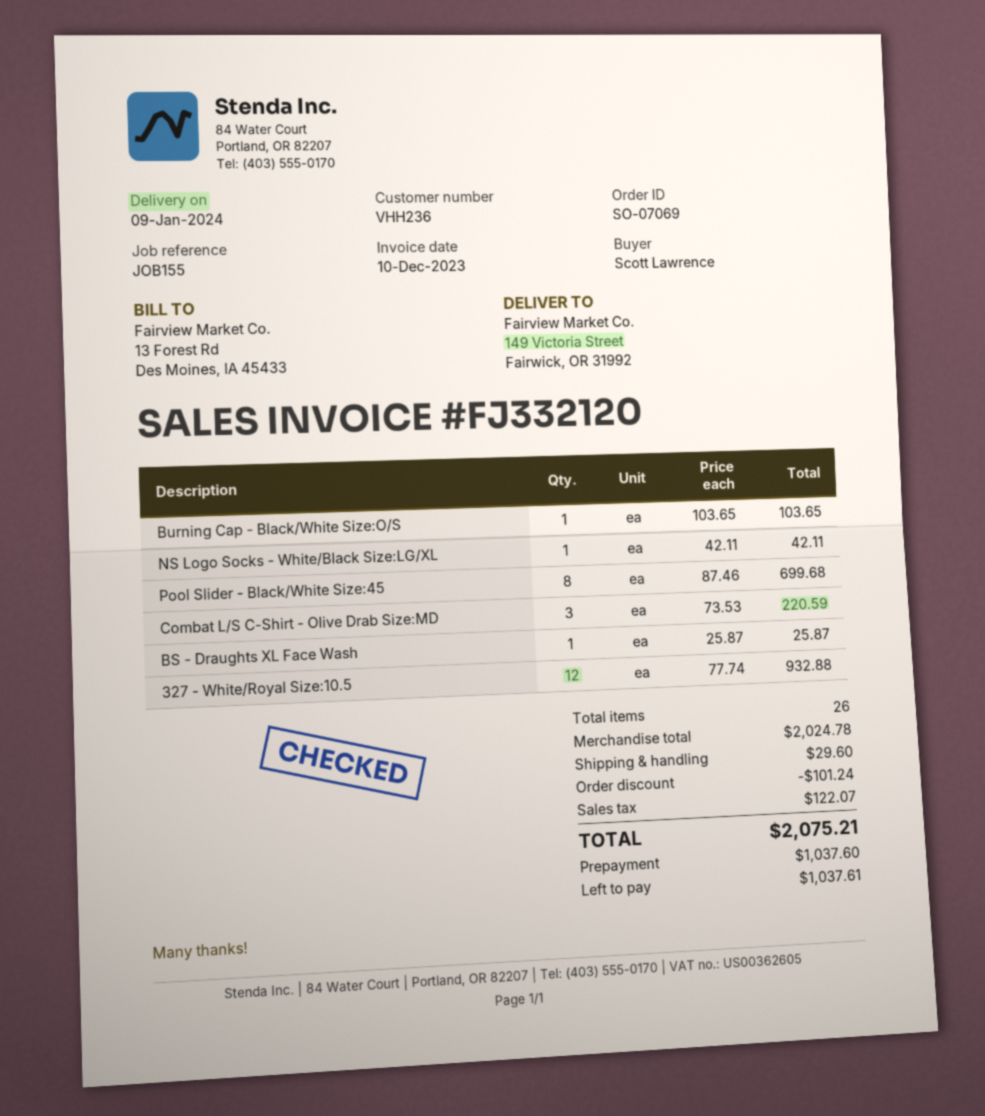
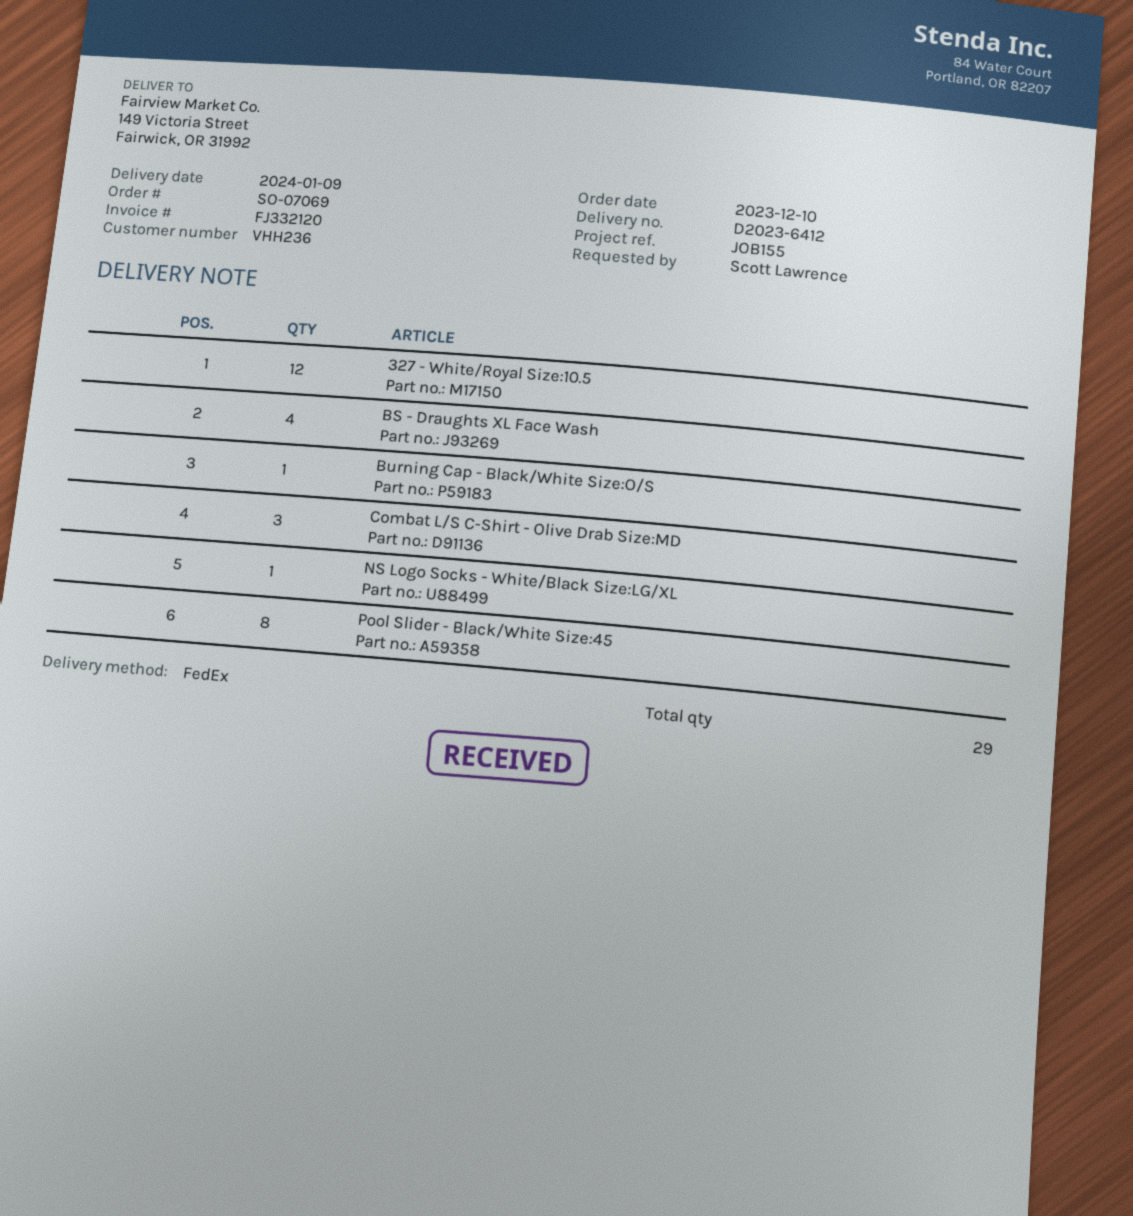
BS - Draughts XL Face Wash: 1 -> 4
total quantity: 26 -> 29

